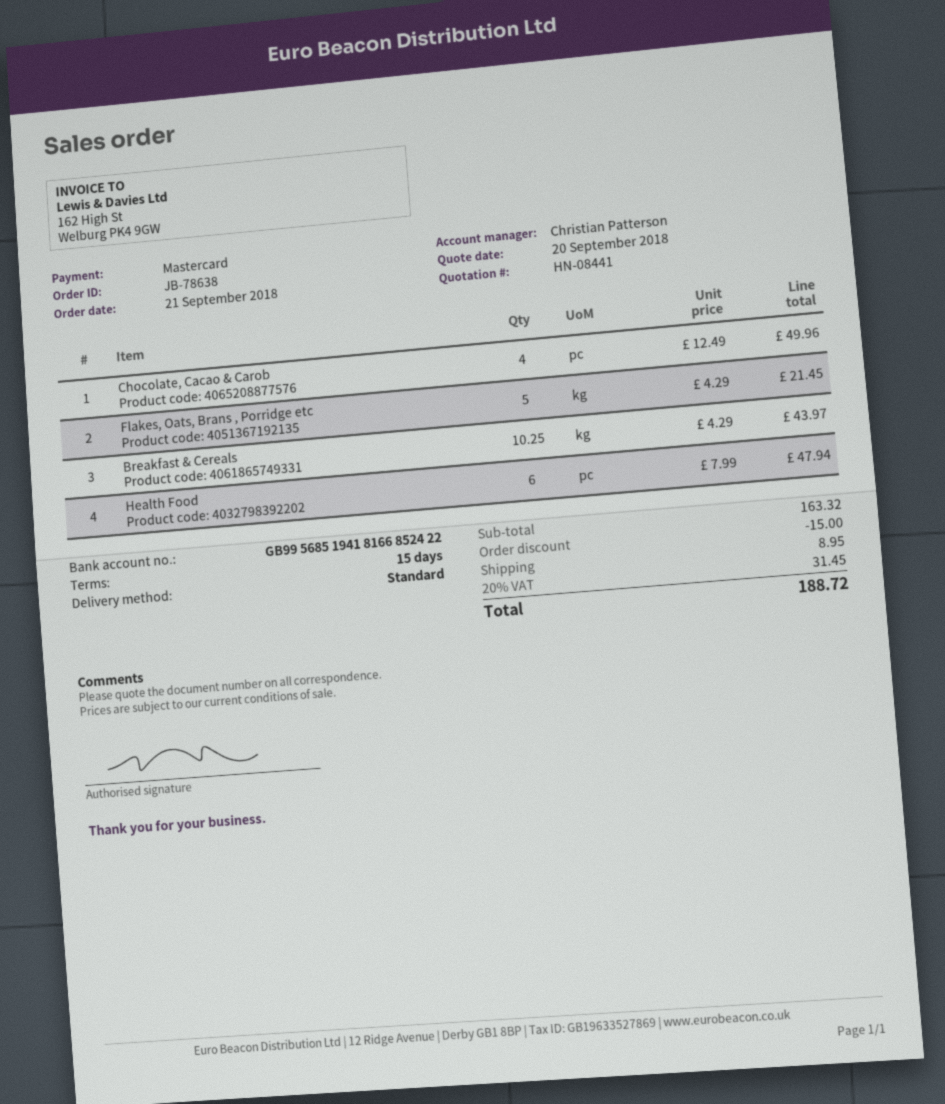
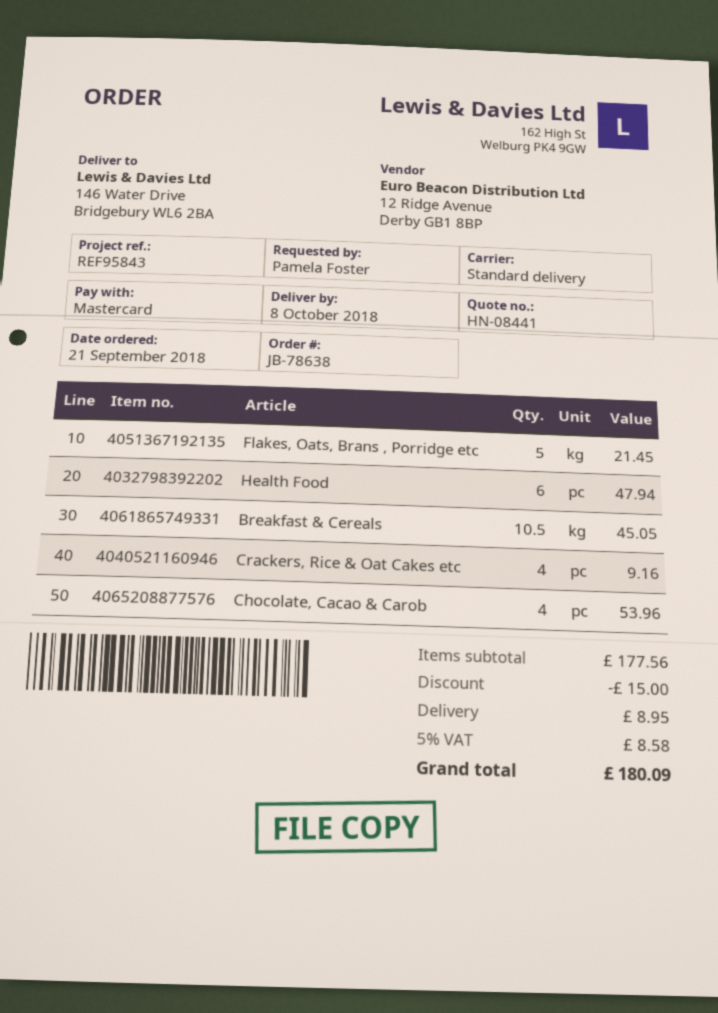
Chocolate, Cacao & Carob: 4 for 49.96 -> 4 for 53.96
Breakfast & Cereals: 10.25 for 43.97 -> 10.5 for 45.05
Crackers, Rice & Oat Cakes etc: none -> 4 for 9.16
subtotal: 163.32 -> 177.56
tax: 20% = 31.45 -> 5% = 8.58
total: 188.72 -> 180.09

